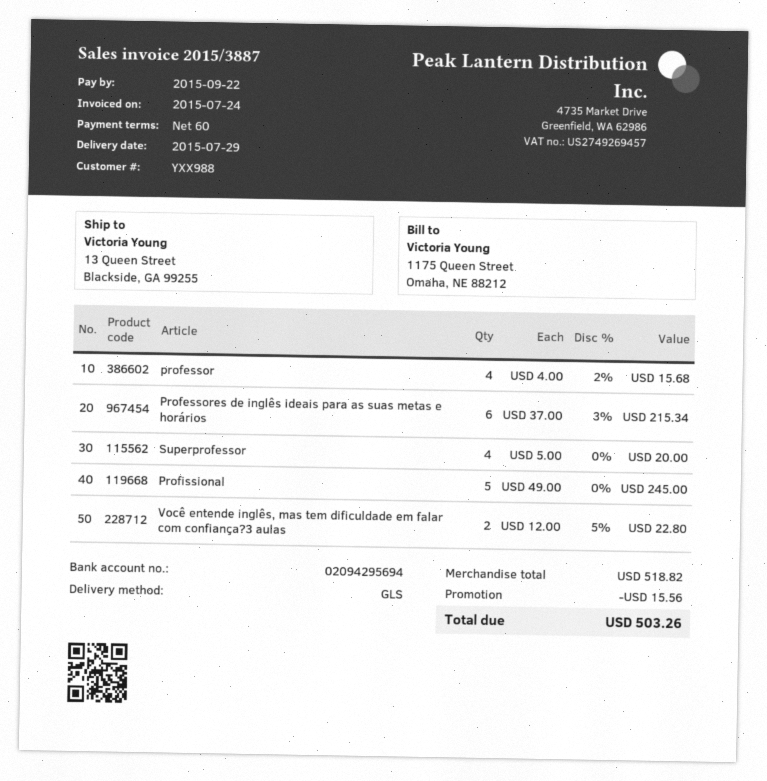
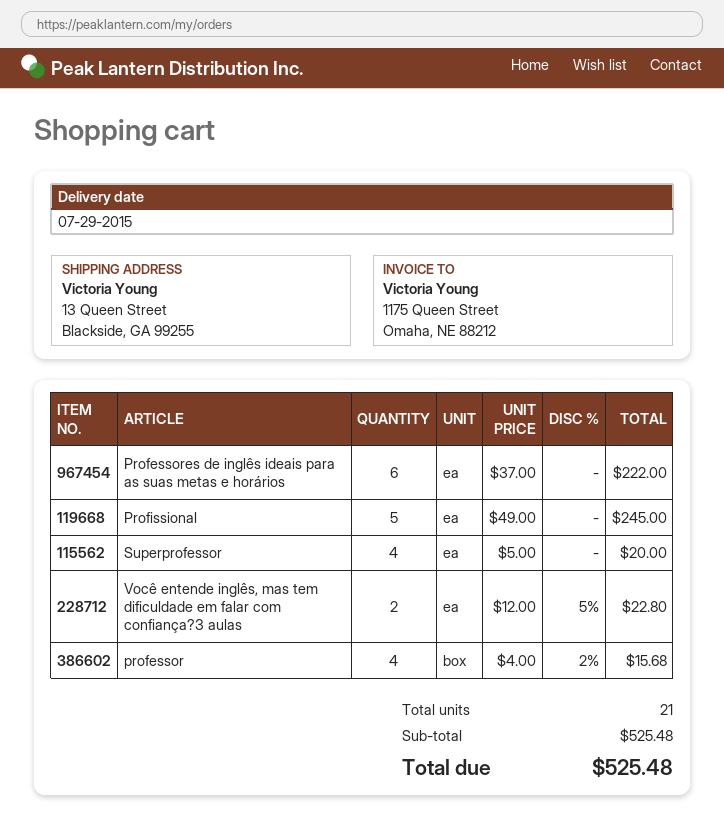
Professores de inglês ideais para as suas metas e horários: 6 x 37.00 - 3% = 215.34 -> 6 x 37.00 = 222.00
subtotal: 518.82 -> 525.48
discount: 15.56 -> none
total: 503.26 -> 525.48

